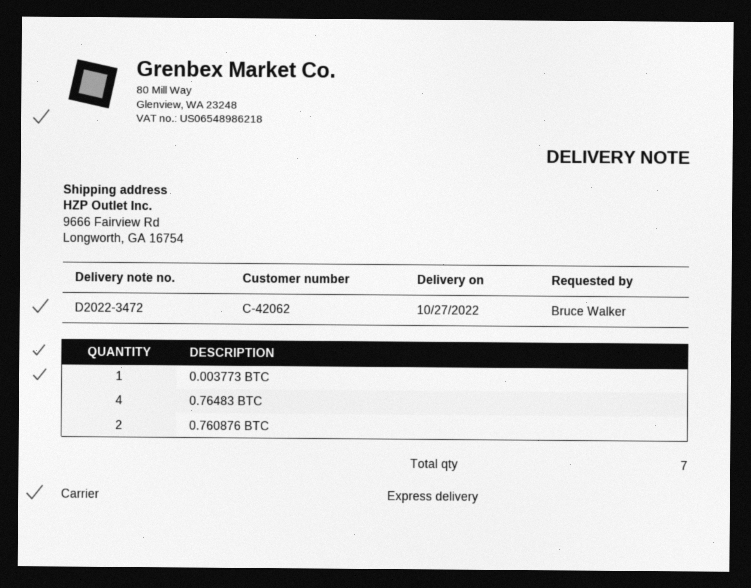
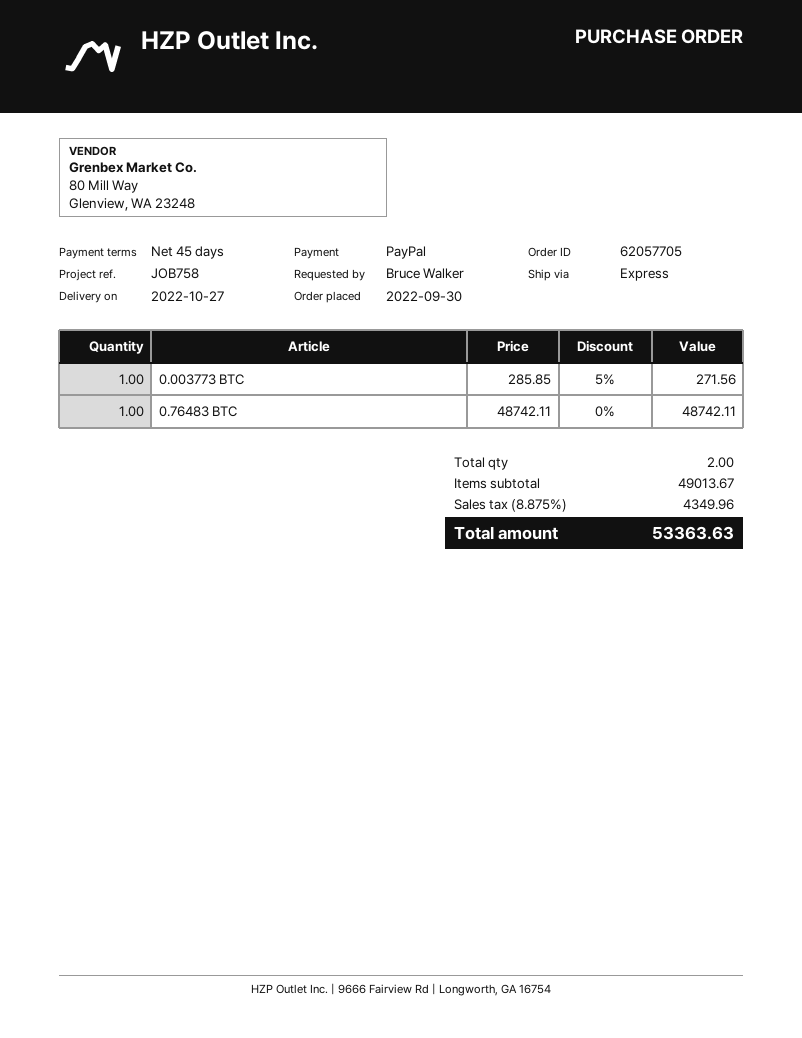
0.76483 BTC: 4 -> 1
0.760876 BTC: 2 -> none
total quantity: 7 -> 2

